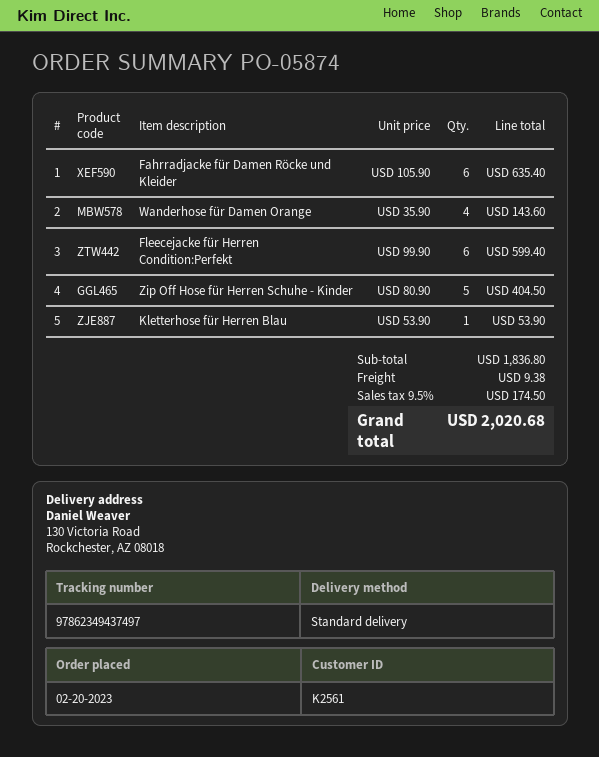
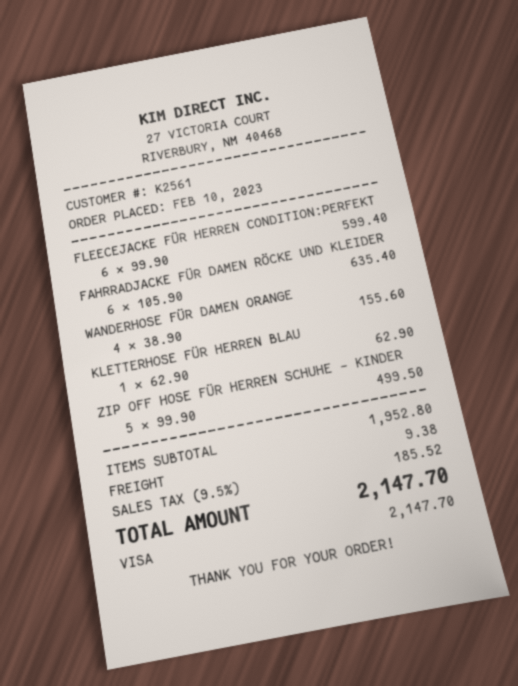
order date: 2023-02-20 -> 2023-02-10
Wanderhose für Damen Orange: 4 x 35.90 = 143.60 -> 4 x 38.90 = 155.60
Zip Off Hose für Herren Schuhe - Kinder: 5 x 80.90 = 404.50 -> 5 x 99.90 = 499.50
Kletterhose für Herren Blau: 1 x 53.90 = 53.90 -> 1 x 62.90 = 62.90
subtotal: 1836.80 -> 1952.80
tax: 9.5% = 174.50 -> 9.5% = 185.52
total: 2020.68 -> 2147.70

